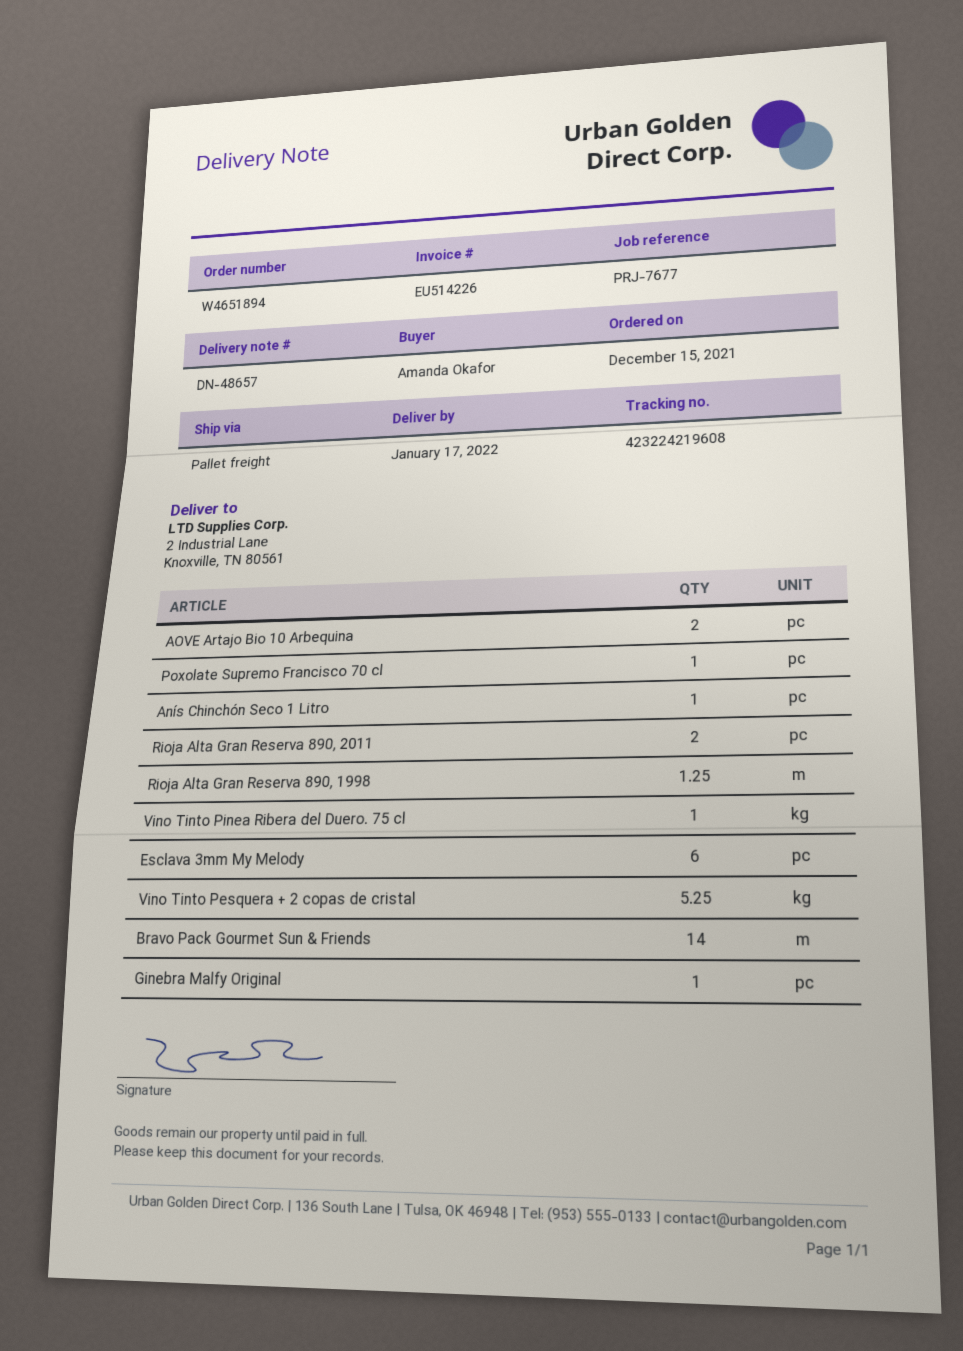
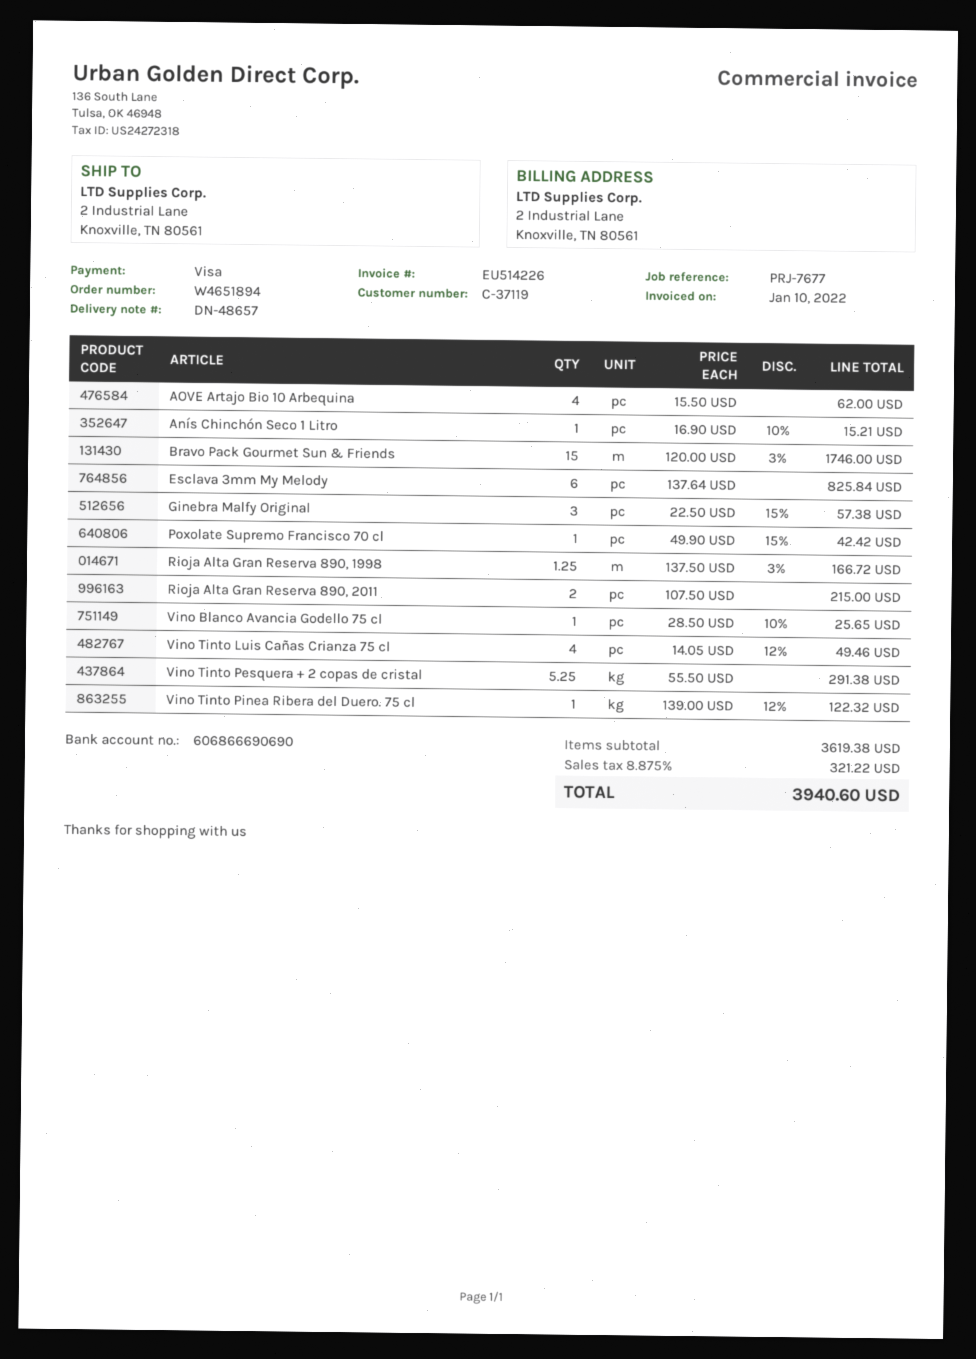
AOVE Artajo Bio 10 Arbequina: 2 -> 4
Bravo Pack Gourmet Sun & Friends: 14 -> 15
Ginebra Malfy Original: 1 -> 3
Vino Blanco Avancia Godello 75 cl: none -> 1
Vino Tinto Luis Cañas Crianza 75 cl: none -> 4

